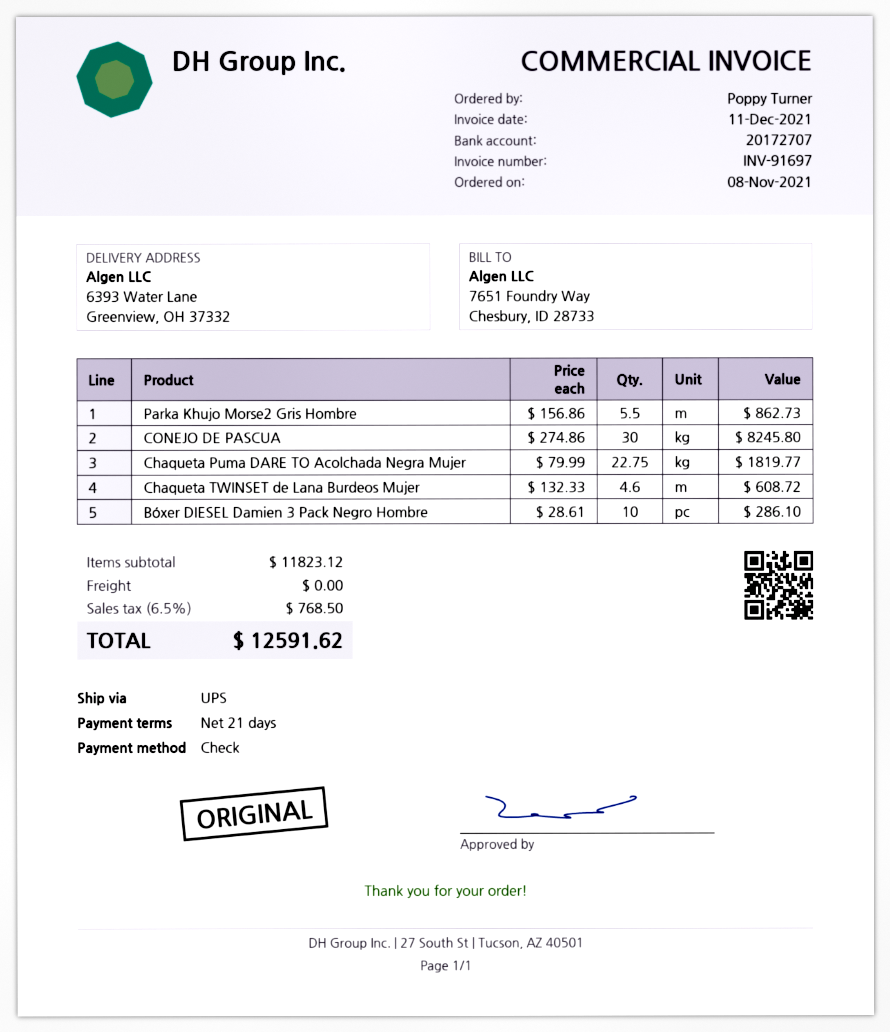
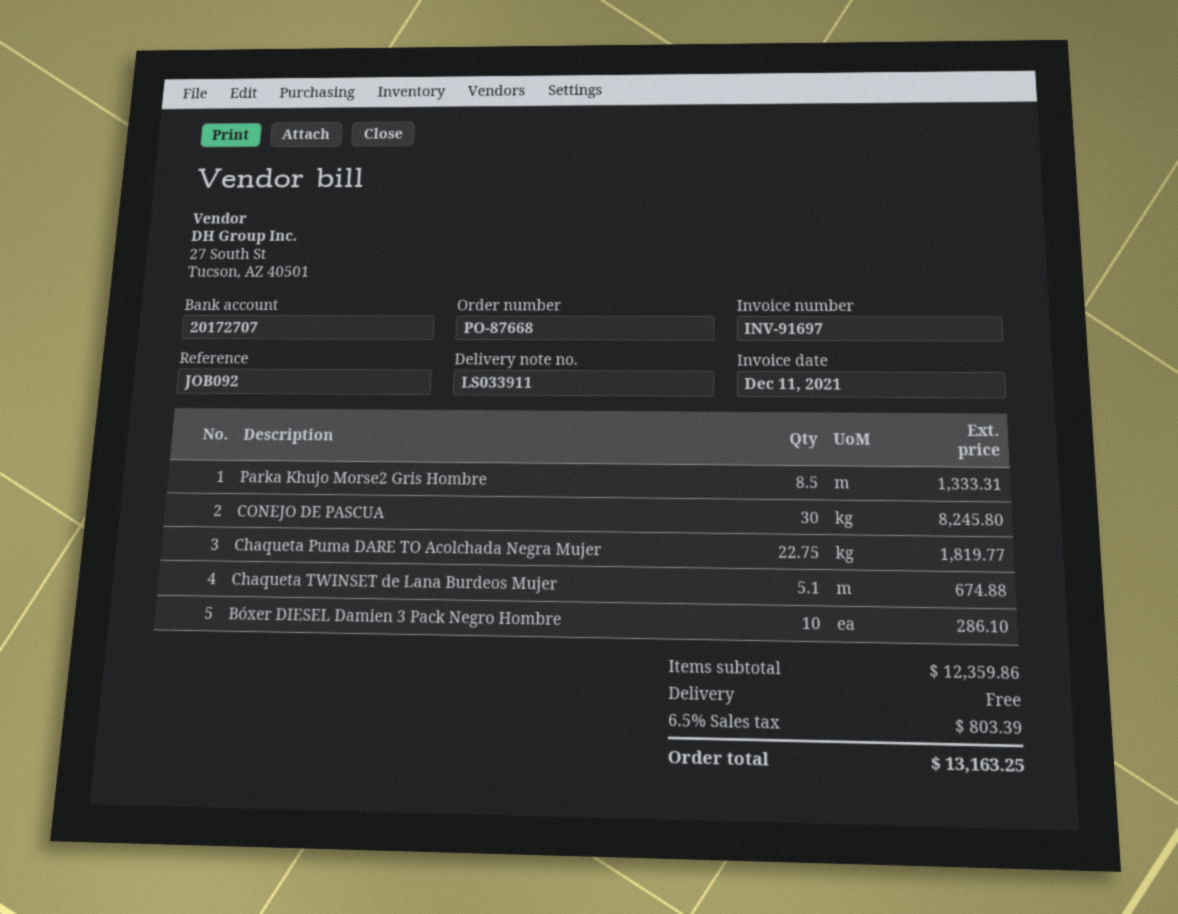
Parka Khujo Morse2 Gris Hombre: 5.5 for 862.73 -> 8.5 for 1333.31
Chaqueta TWINSET de Lana Burdeos Mujer: 4.6 for 608.72 -> 5.1 for 674.88
subtotal: 11823.12 -> 12359.86
tax: 6.5% = 768.50 -> 6.5% = 803.39
total: 12591.62 -> 13163.25

